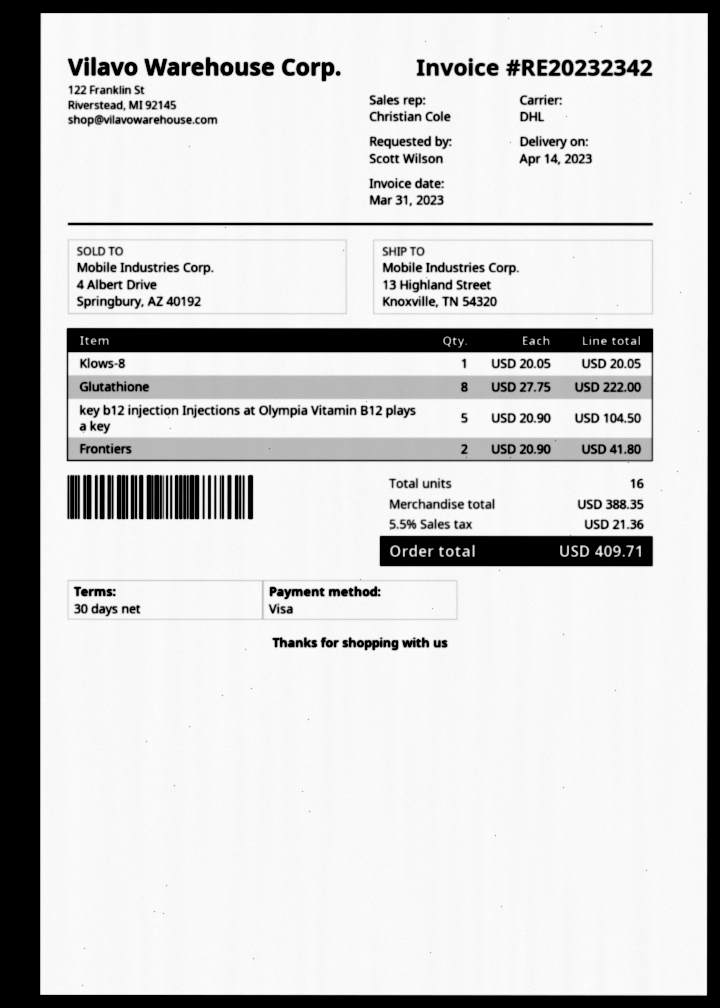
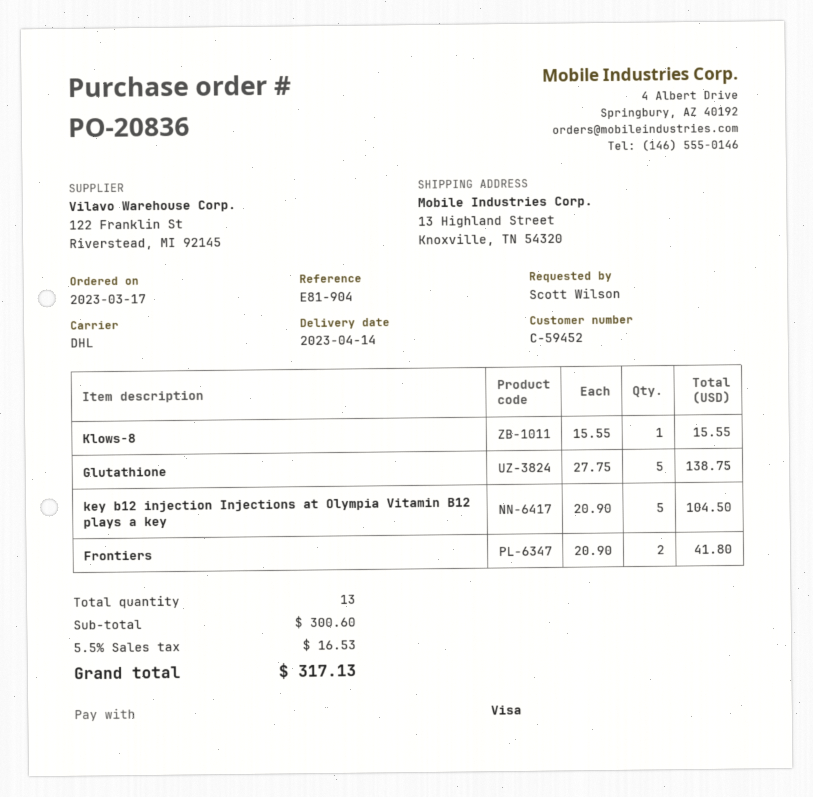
Klows-8: 1 x 20.05 = 20.05 -> 1 x 15.55 = 15.55
Glutathione: 8 x 27.75 = 222.00 -> 5 x 27.75 = 138.75
total quantity: 16 -> 13
subtotal: 388.35 -> 300.60
tax: 5.5% = 21.36 -> 5.5% = 16.53
total: 409.71 -> 317.13

